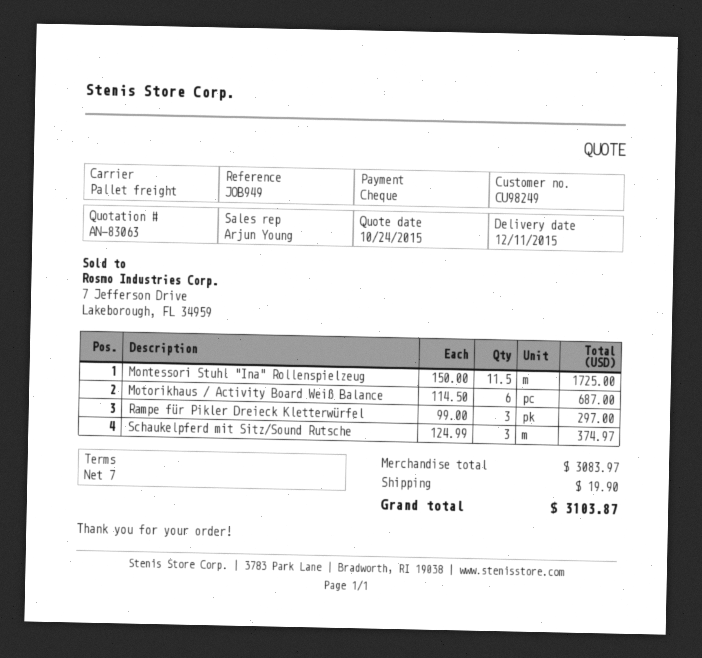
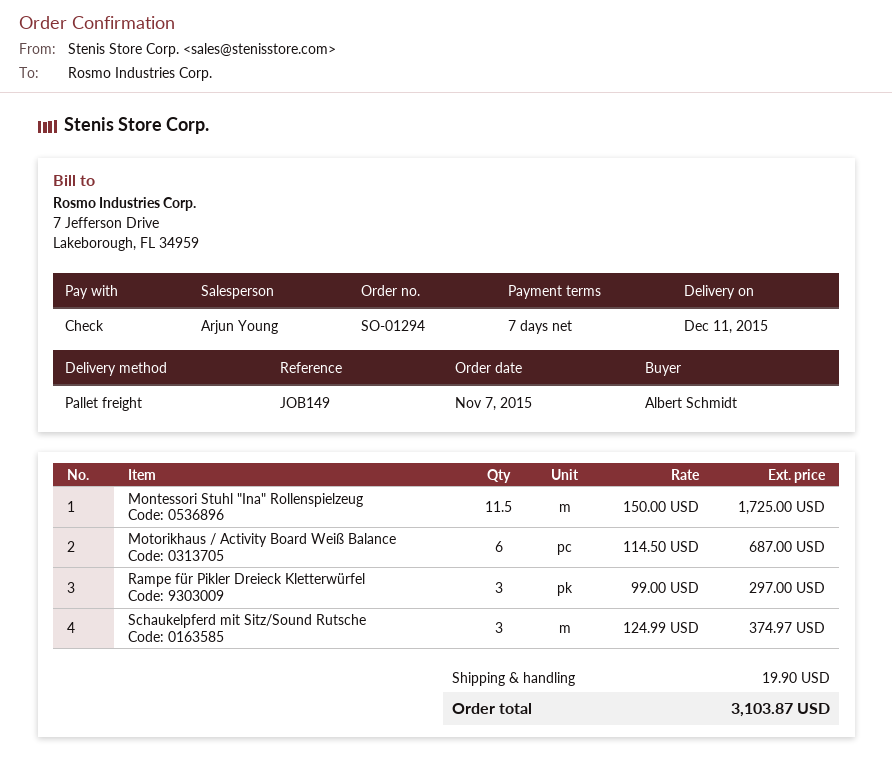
reference: JOB949 -> JOB149

